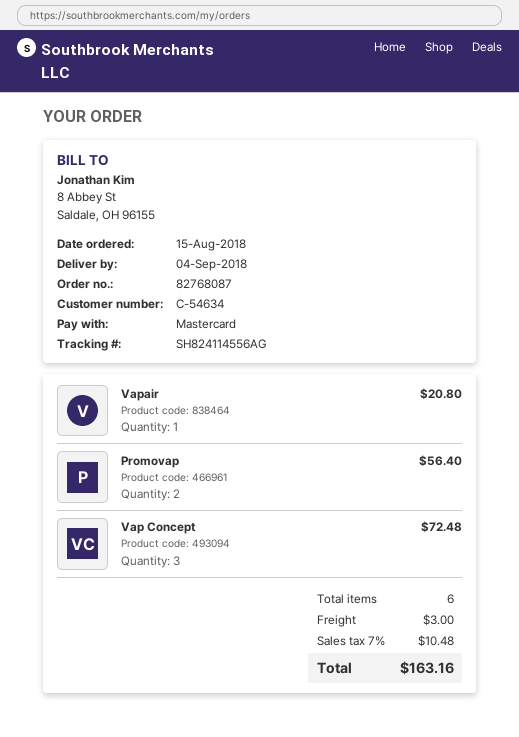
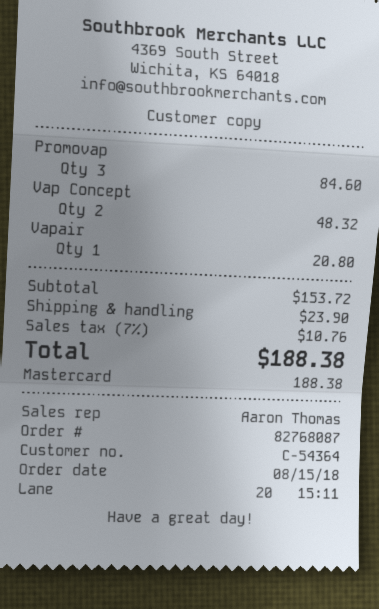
customer number: C-54634 -> C-54364
Promovap: 2 for 56.40 -> 3 for 84.60
Vap Concept: 3 for 72.48 -> 2 for 48.32
shipping: 3.00 -> 23.90
tax: 7% = 10.48 -> 7% = 10.76
total: 163.16 -> 188.38

